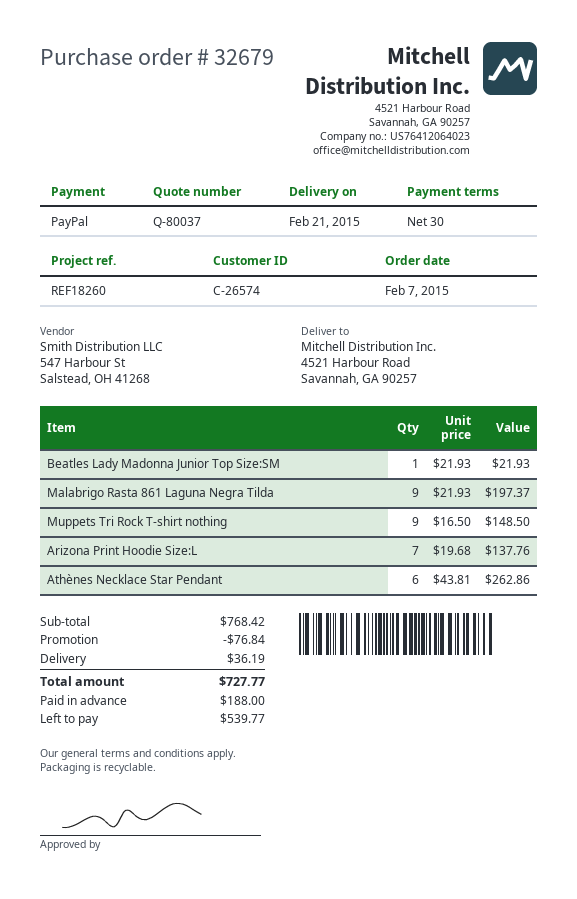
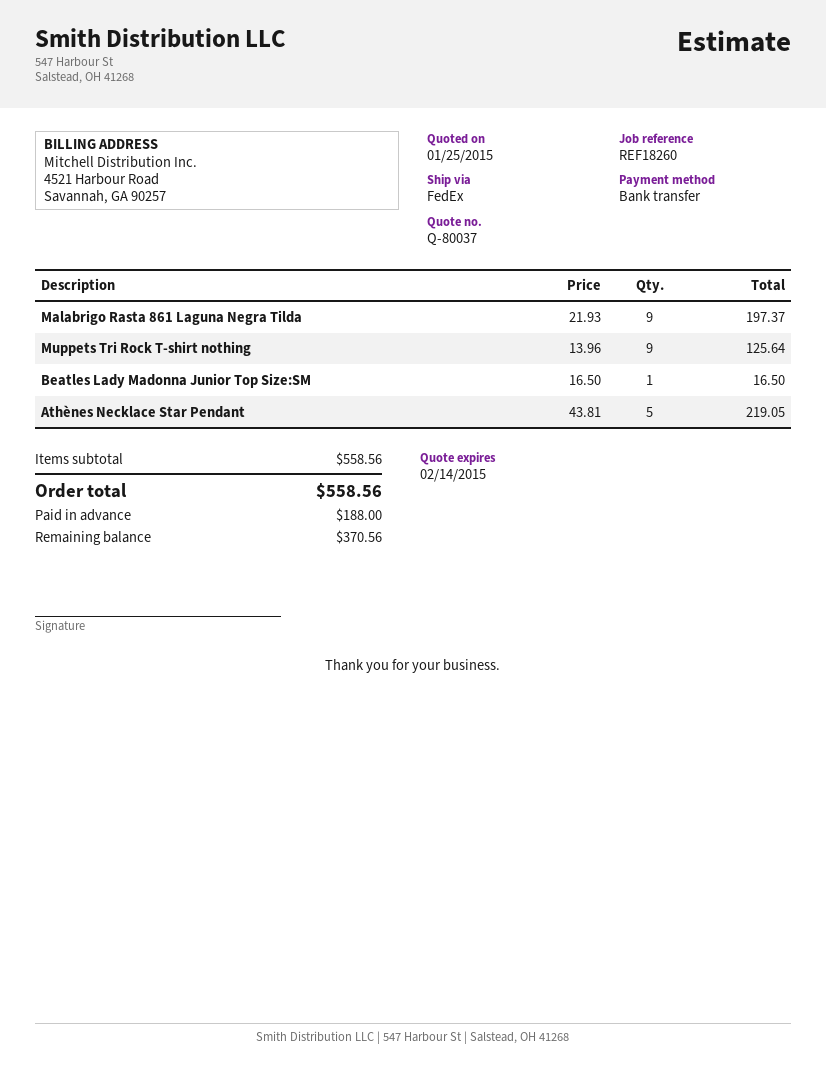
payment method: PayPal -> bank transfer
Beatles Lady Madonna Junior Top Size:SM: 1 x 21.93 = 21.93 -> 1 x 16.50 = 16.50
Muppets Tri Rock T-shirt nothing: 9 x 16.50 = 148.50 -> 9 x 13.96 = 125.64
Arizona Print Hoodie Size:L: 7 x 19.68 = 137.76 -> none
Athènes Necklace Star Pendant: 6 x 43.81 = 262.86 -> 5 x 43.81 = 219.05
subtotal: 768.42 -> 558.56
discount: 76.84 -> none
shipping: 36.19 -> none
total: 727.77 -> 558.56
balance: 539.77 -> 370.56

